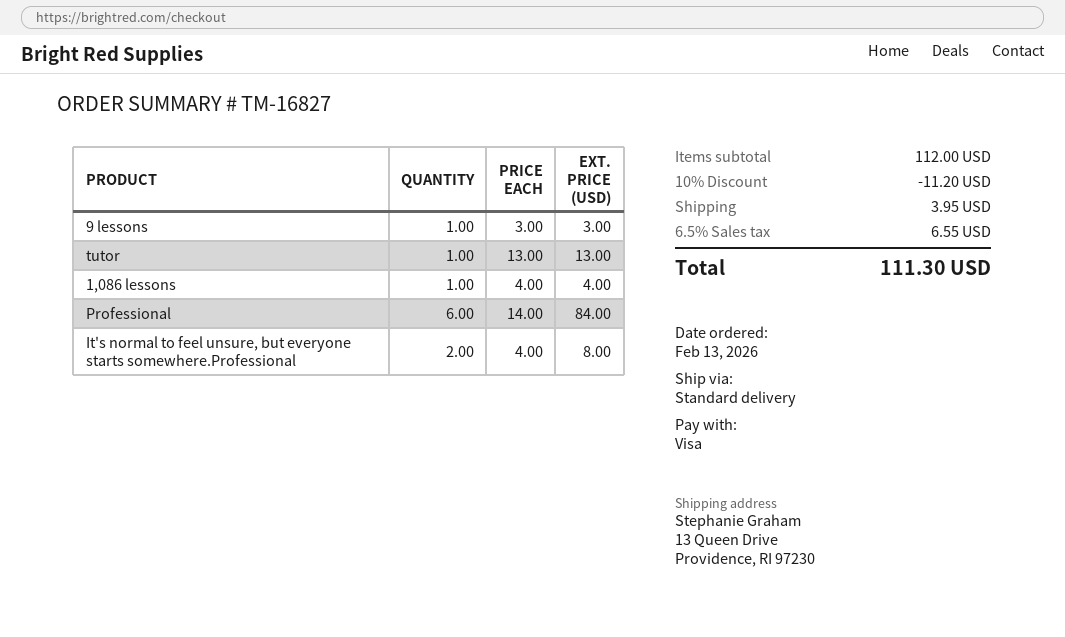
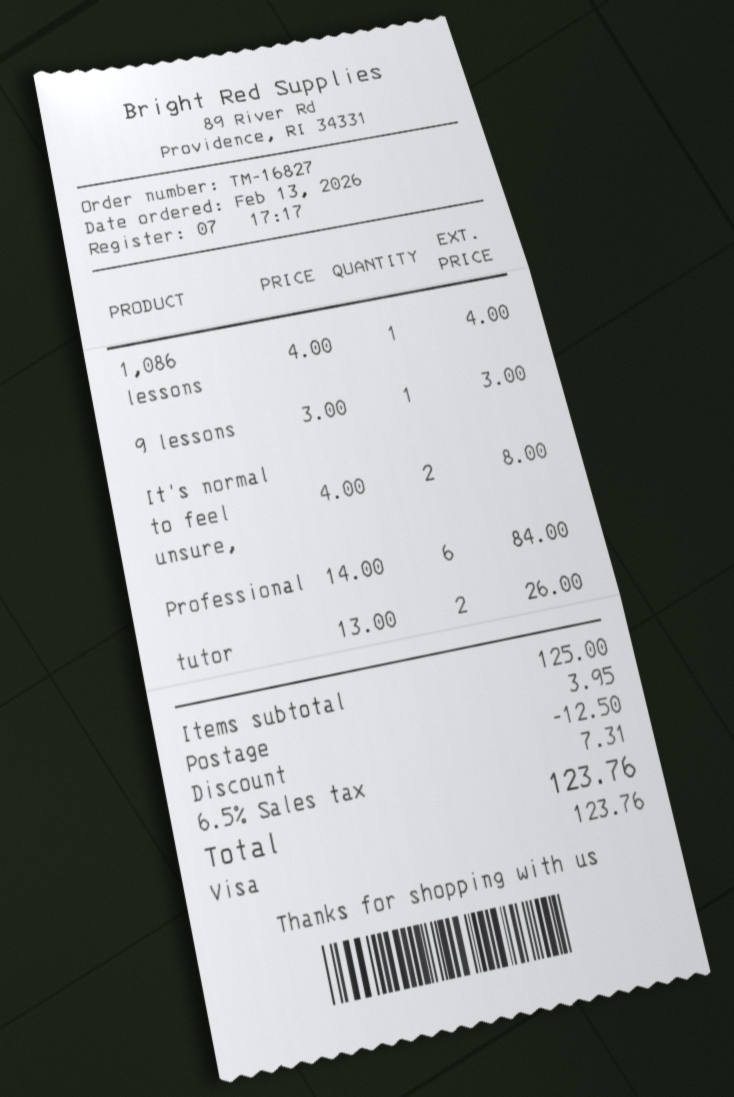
tutor: 1 x 13.00 = 13.00 -> 2 x 13.00 = 26.00
subtotal: 112.00 -> 125.00
discount: 11.20 -> 12.50
tax: 6.5% = 6.55 -> 6.5% = 7.31
total: 111.30 -> 123.76

